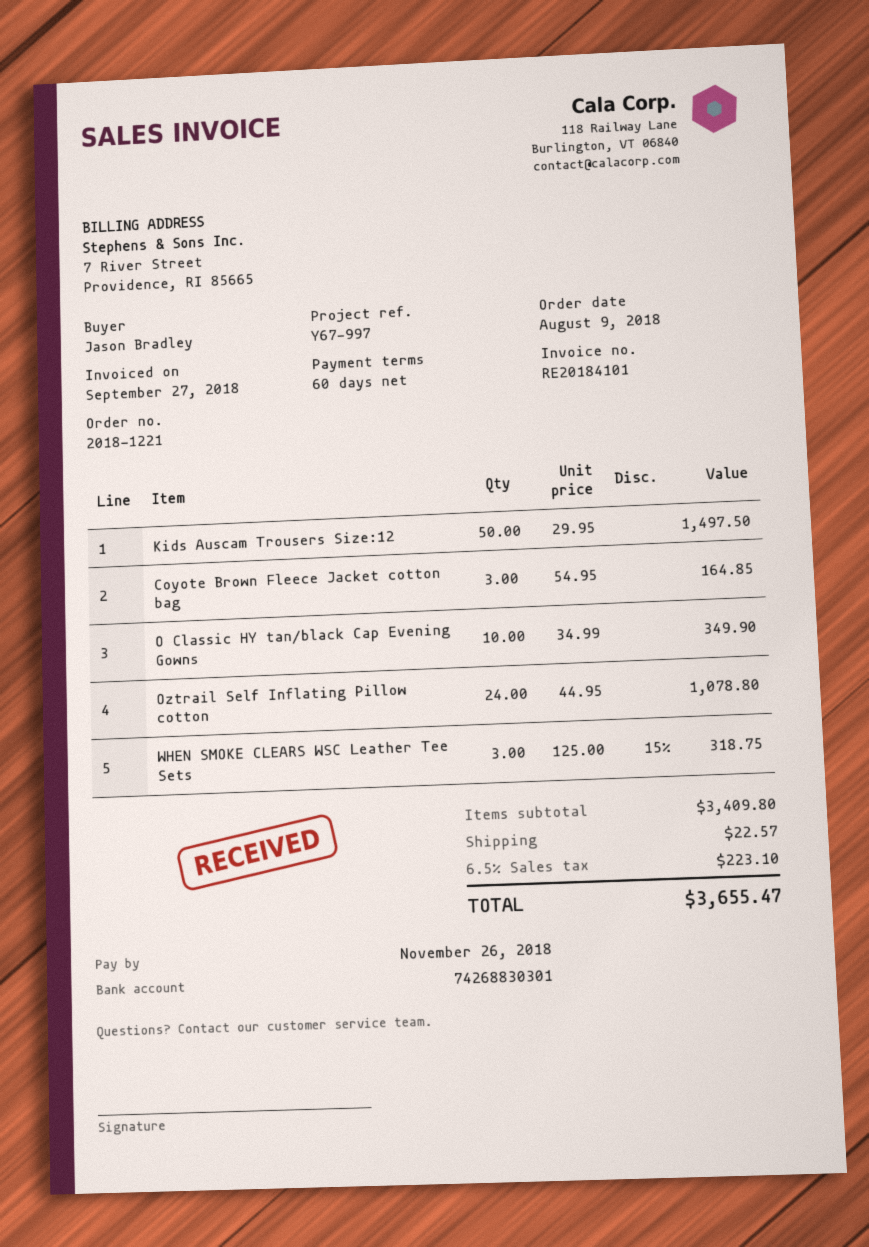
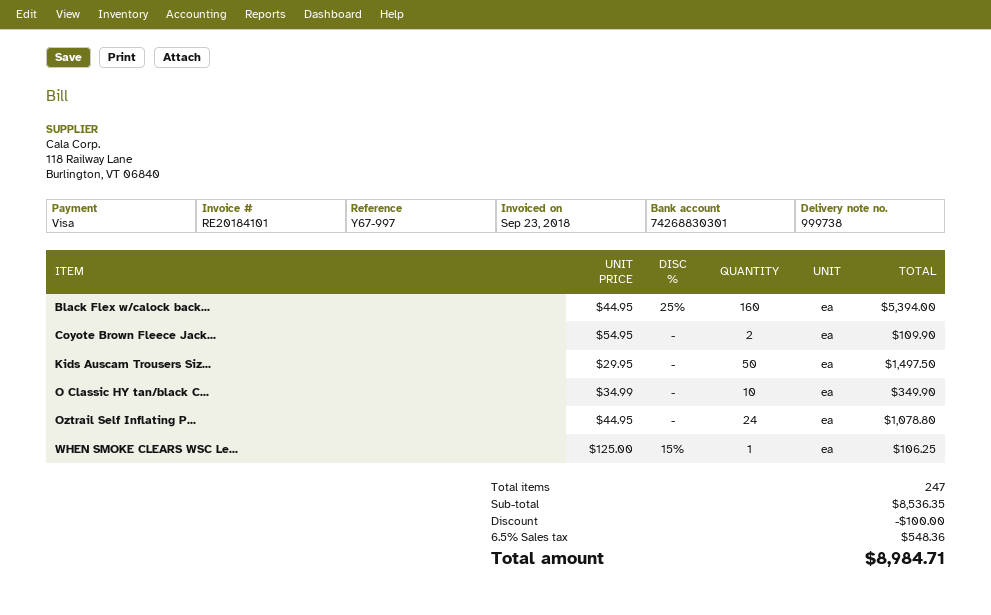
invoice date: 2018-09-27 -> 2018-09-23
Coyote Brown Fleece Jacket cotton bag: 3 x 54.95 = 164.85 -> 2 x 54.95 = 109.90
WHEN SMOKE CLEARS WSC Leather Tee Sets: 3 x 125.00 - 15% = 318.75 -> 1 x 125.00 - 15% = 106.25
Black Flex w/calock back...: none -> 160 x 44.95 - 25% = 5394.00
subtotal: 3409.80 -> 8536.35
discount: none -> 100.00
shipping: 22.57 -> none
tax: 6.5% = 223.10 -> 6.5% = 548.36
total: 3655.47 -> 8984.71

